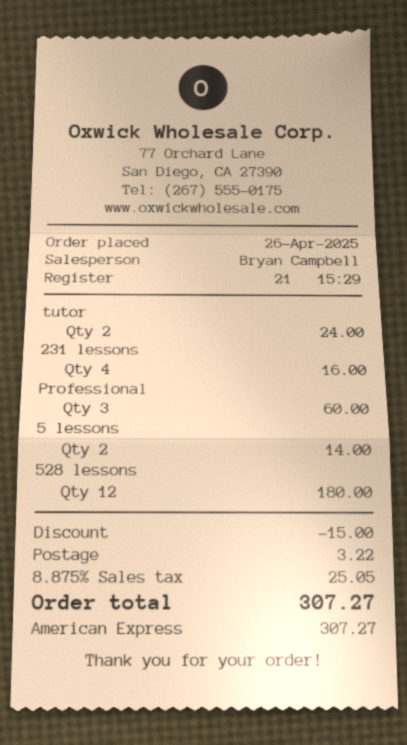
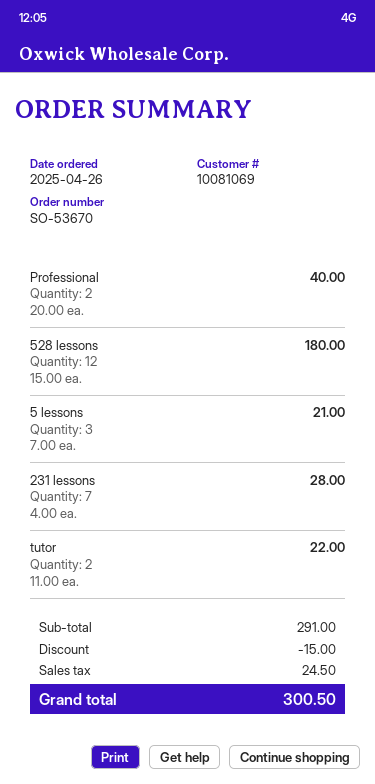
tutor: 2 for 24.00 -> 2 for 22.00
231 lessons: 4 for 16.00 -> 7 for 28.00
Professional: 3 for 60.00 -> 2 for 40.00
5 lessons: 2 for 14.00 -> 3 for 21.00
shipping: 3.22 -> none
tax: 25.05 -> 24.50
total: 307.27 -> 300.50

